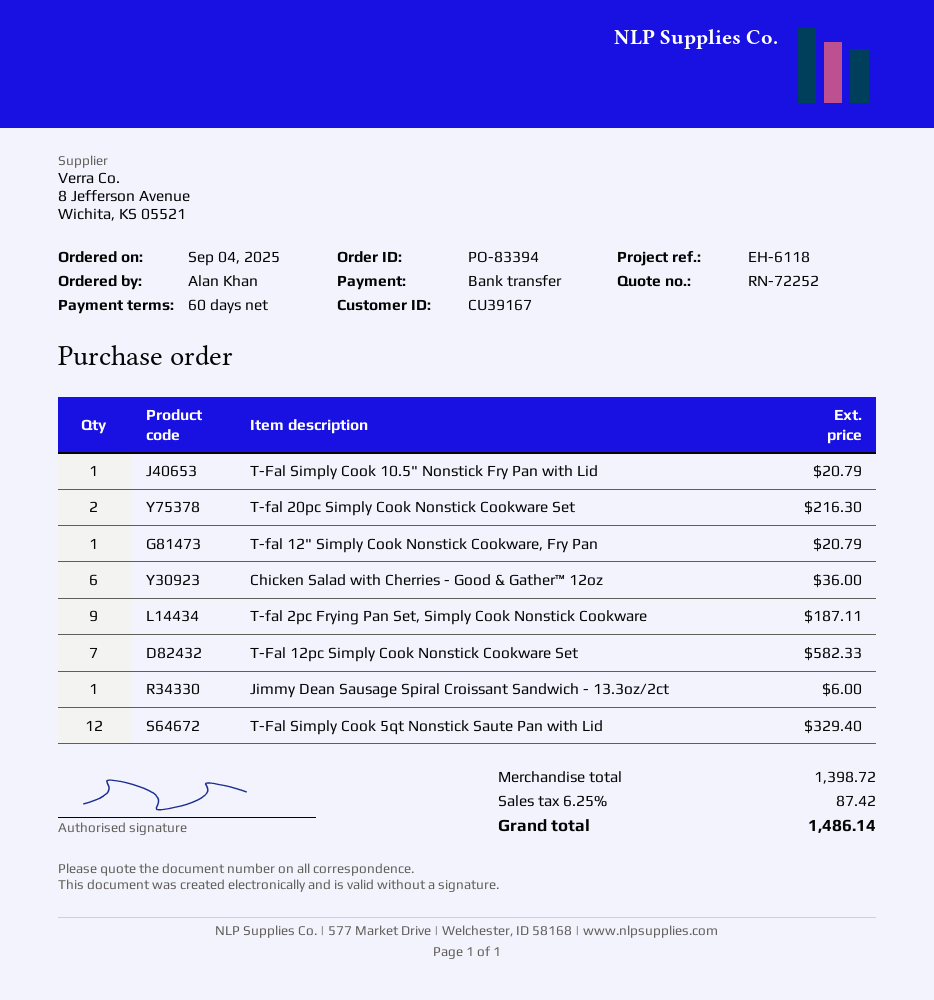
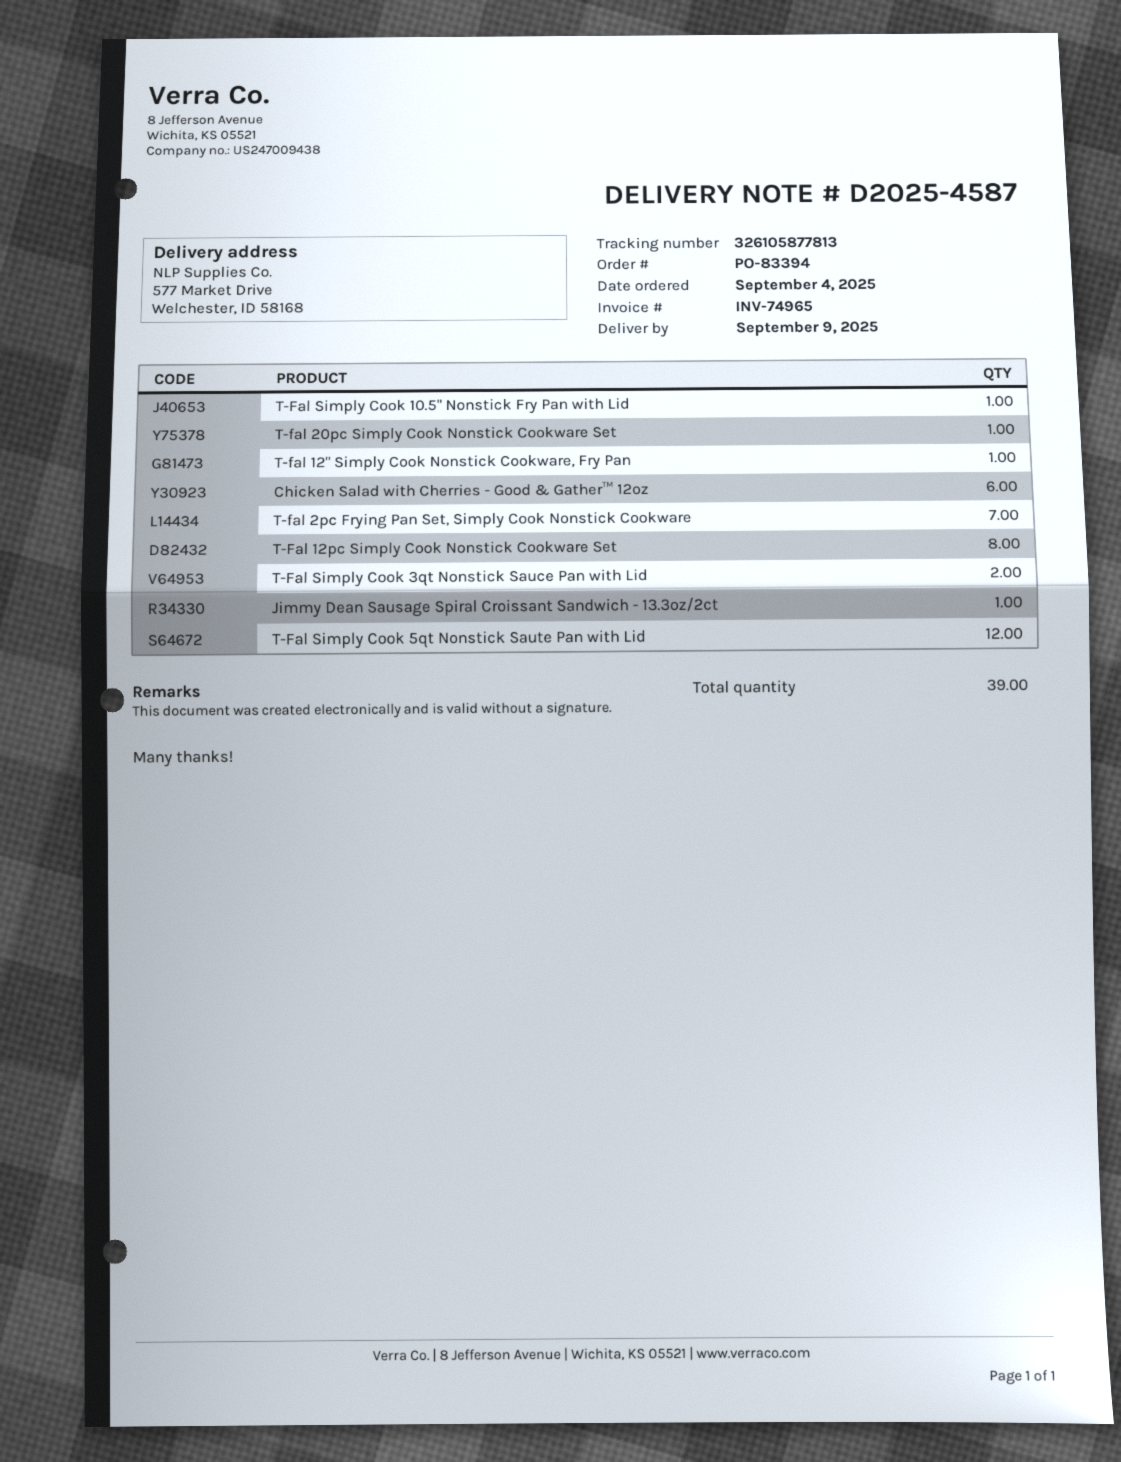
T-fal 20pc Simply Cook Nonstick Cookware Set: 2 -> 1
T-fal 2pc Frying Pan Set, Simply Cook Nonstick Cookware: 9 -> 7
T-Fal 12pc Simply Cook Nonstick Cookware Set: 7 -> 8
T-Fal Simply Cook 3qt Nonstick Sauce Pan with Lid: none -> 2

